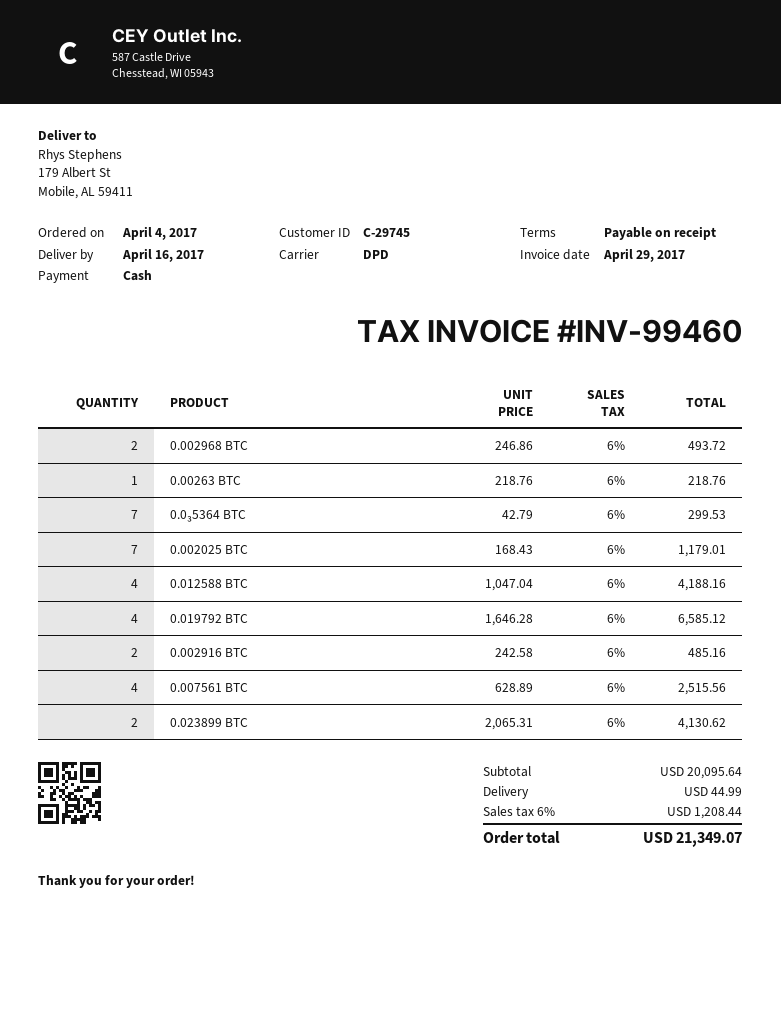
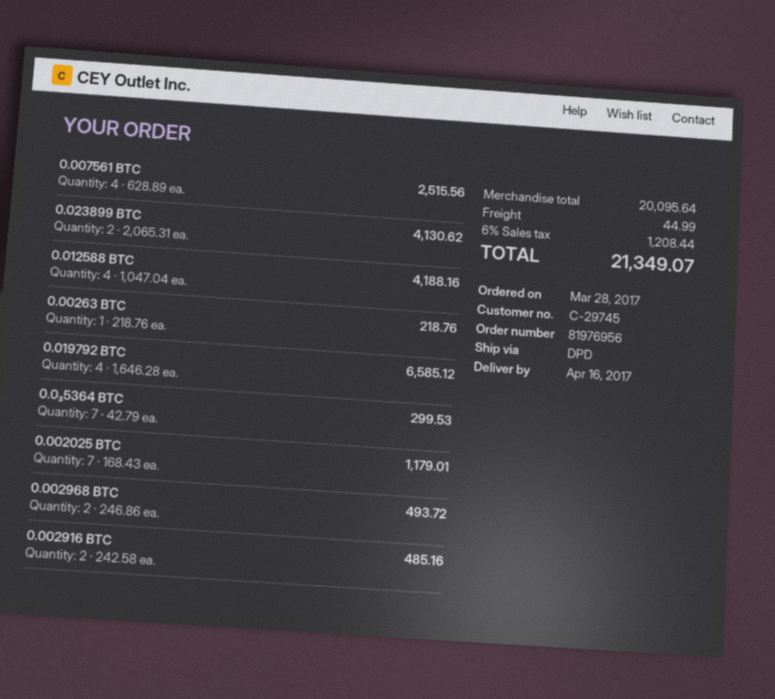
order date: 2017-04-04 -> 2017-03-28

